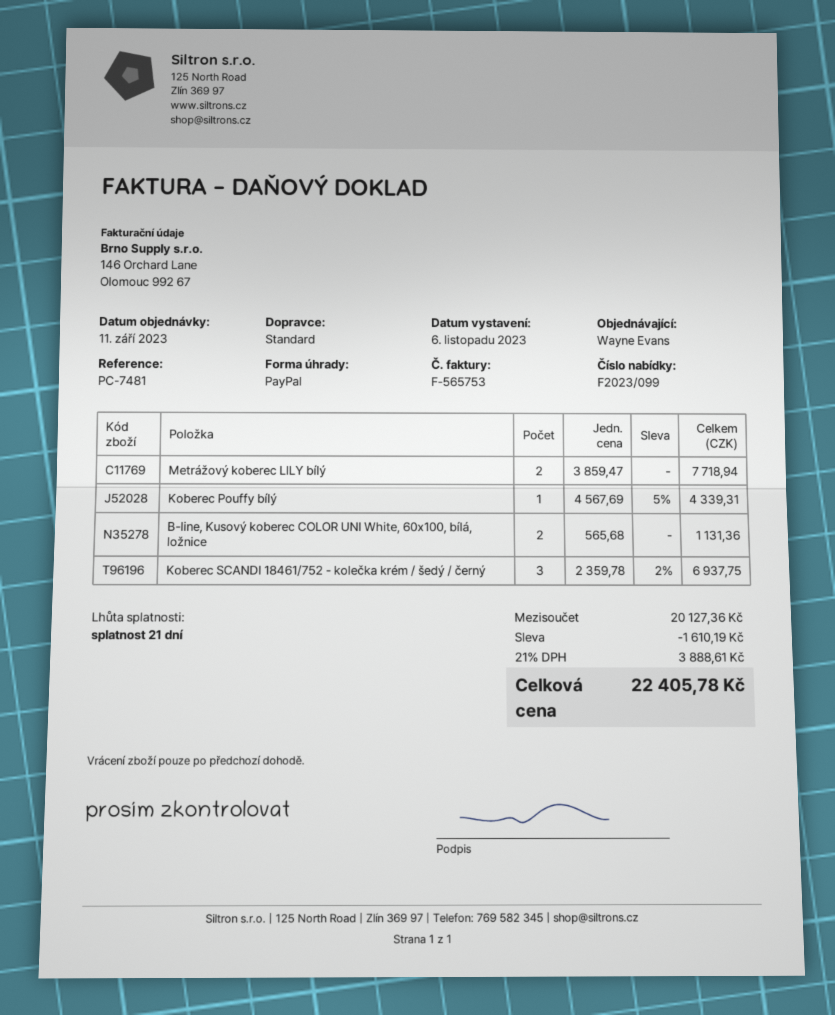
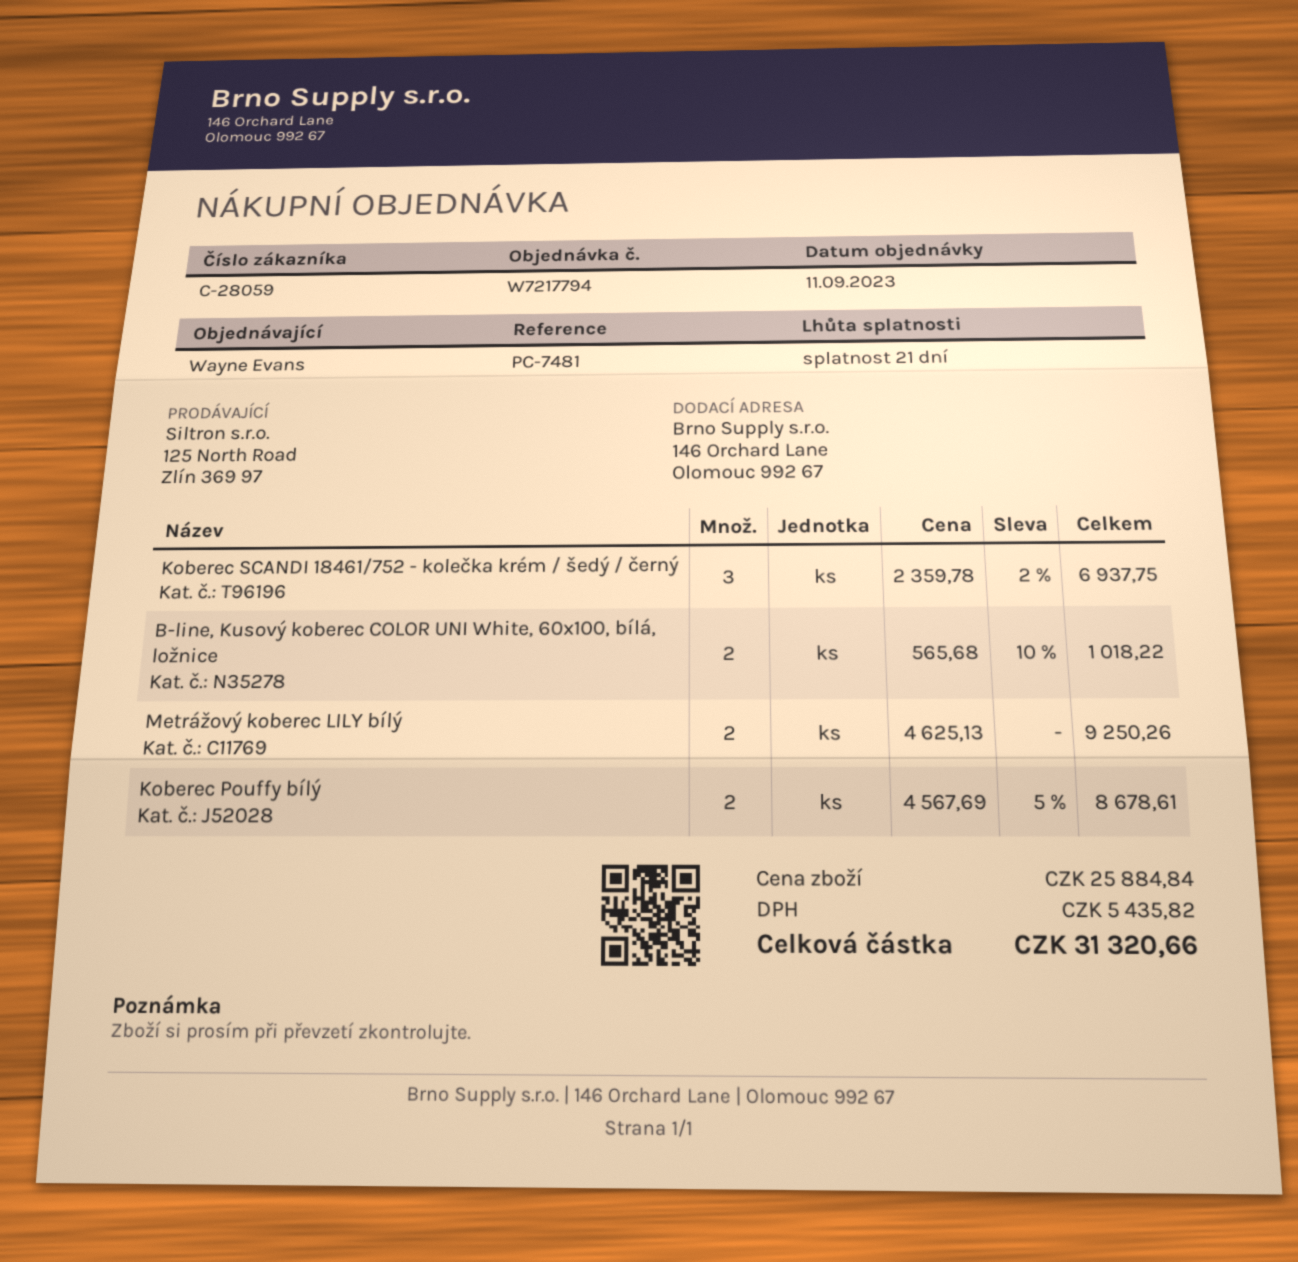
Metrážový koberec LILY bílý: 2 x 3859.47 = 7718.94 -> 2 x 4625.13 = 9250.26
Koberec Pouffy bílý: 1 x 4567.69 - 5% = 4339.31 -> 2 x 4567.69 - 5% = 8678.61
B-line, Kusový koberec COLOR UNI White, 60x100, bílá, ložnice: 2 x 565.68 = 1131.36 -> 2 x 565.68 - 10% = 1018.22
subtotal: 20127.36 -> 25884.84
discount: 1610.19 -> none
tax: 3888.61 -> 5435.82
total: 22405.78 -> 31320.66

